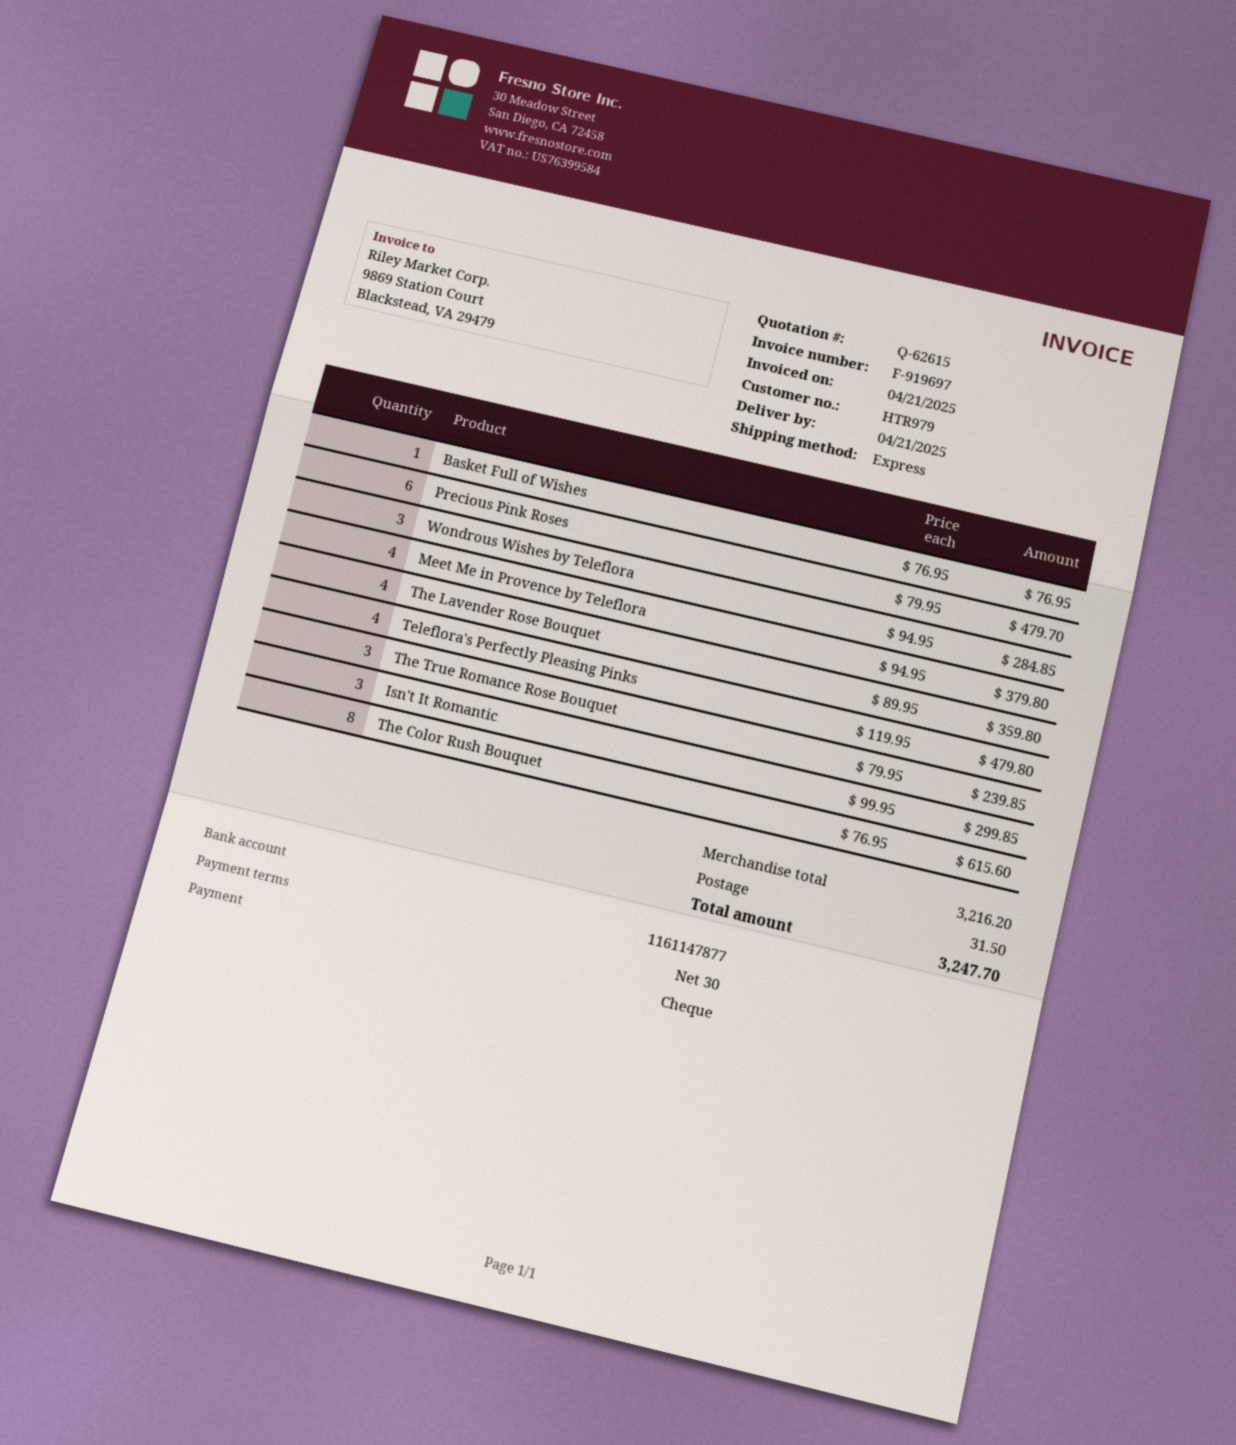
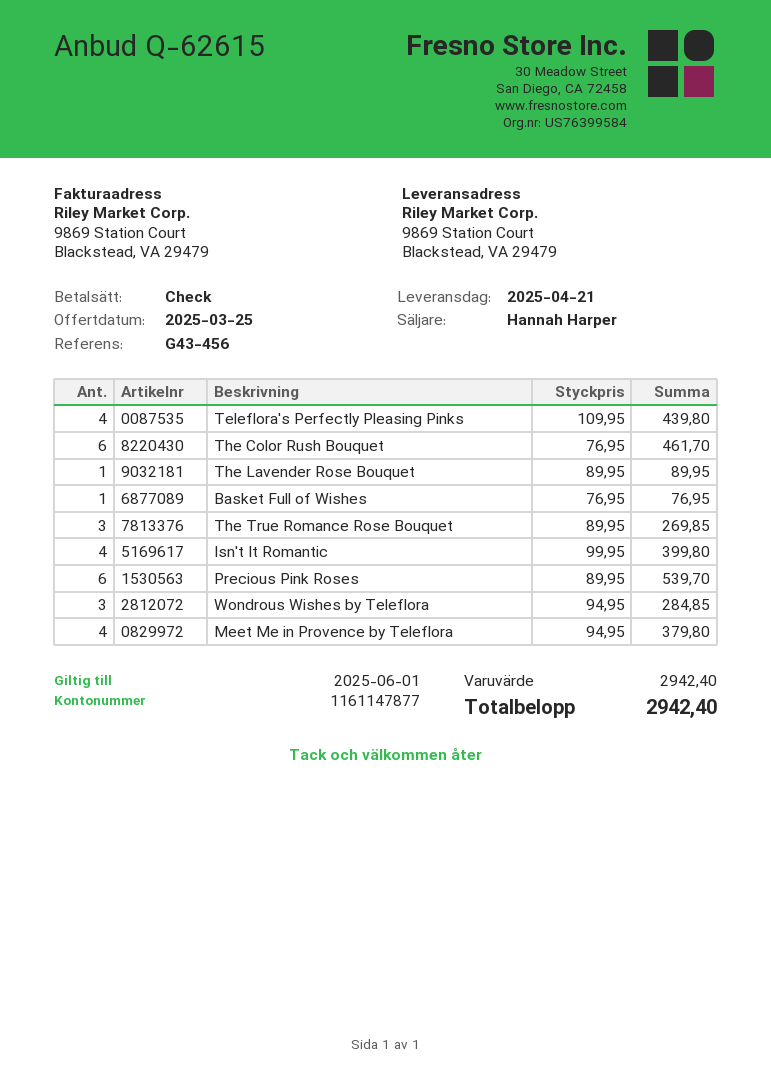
Precious Pink Roses: 6 x 79.95 = 479.70 -> 6 x 89.95 = 539.70
The Lavender Rose Bouquet: 4 x 89.95 = 359.80 -> 1 x 89.95 = 89.95
Teleflora's Perfectly Pleasing Pinks: 4 x 119.95 = 479.80 -> 4 x 109.95 = 439.80
The True Romance Rose Bouquet: 3 x 79.95 = 239.85 -> 3 x 89.95 = 269.85
Isn't It Romantic: 3 x 99.95 = 299.85 -> 4 x 99.95 = 399.80
The Color Rush Bouquet: 8 x 76.95 = 615.60 -> 6 x 76.95 = 461.70
subtotal: 3216.20 -> 2942.40
shipping: 31.50 -> none
total: 3247.70 -> 2942.40

